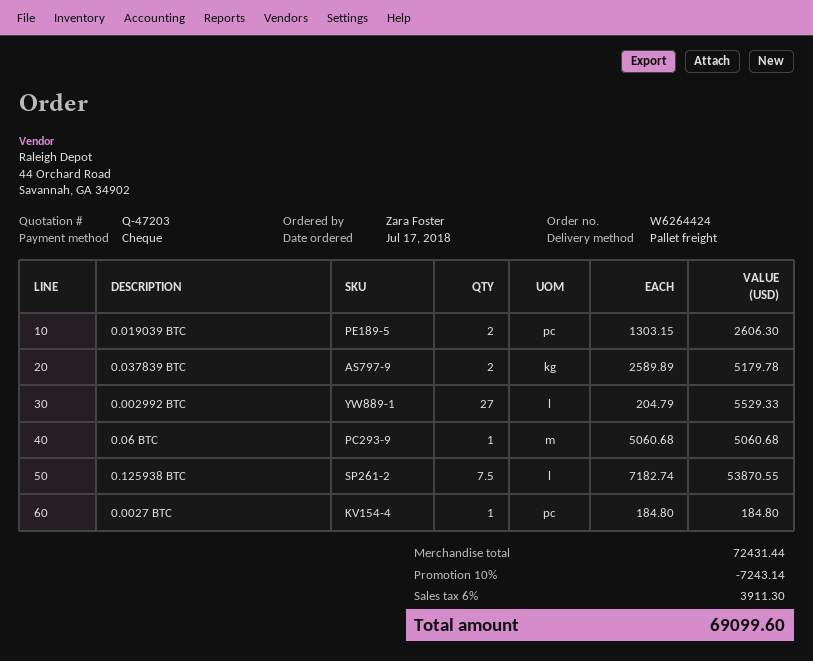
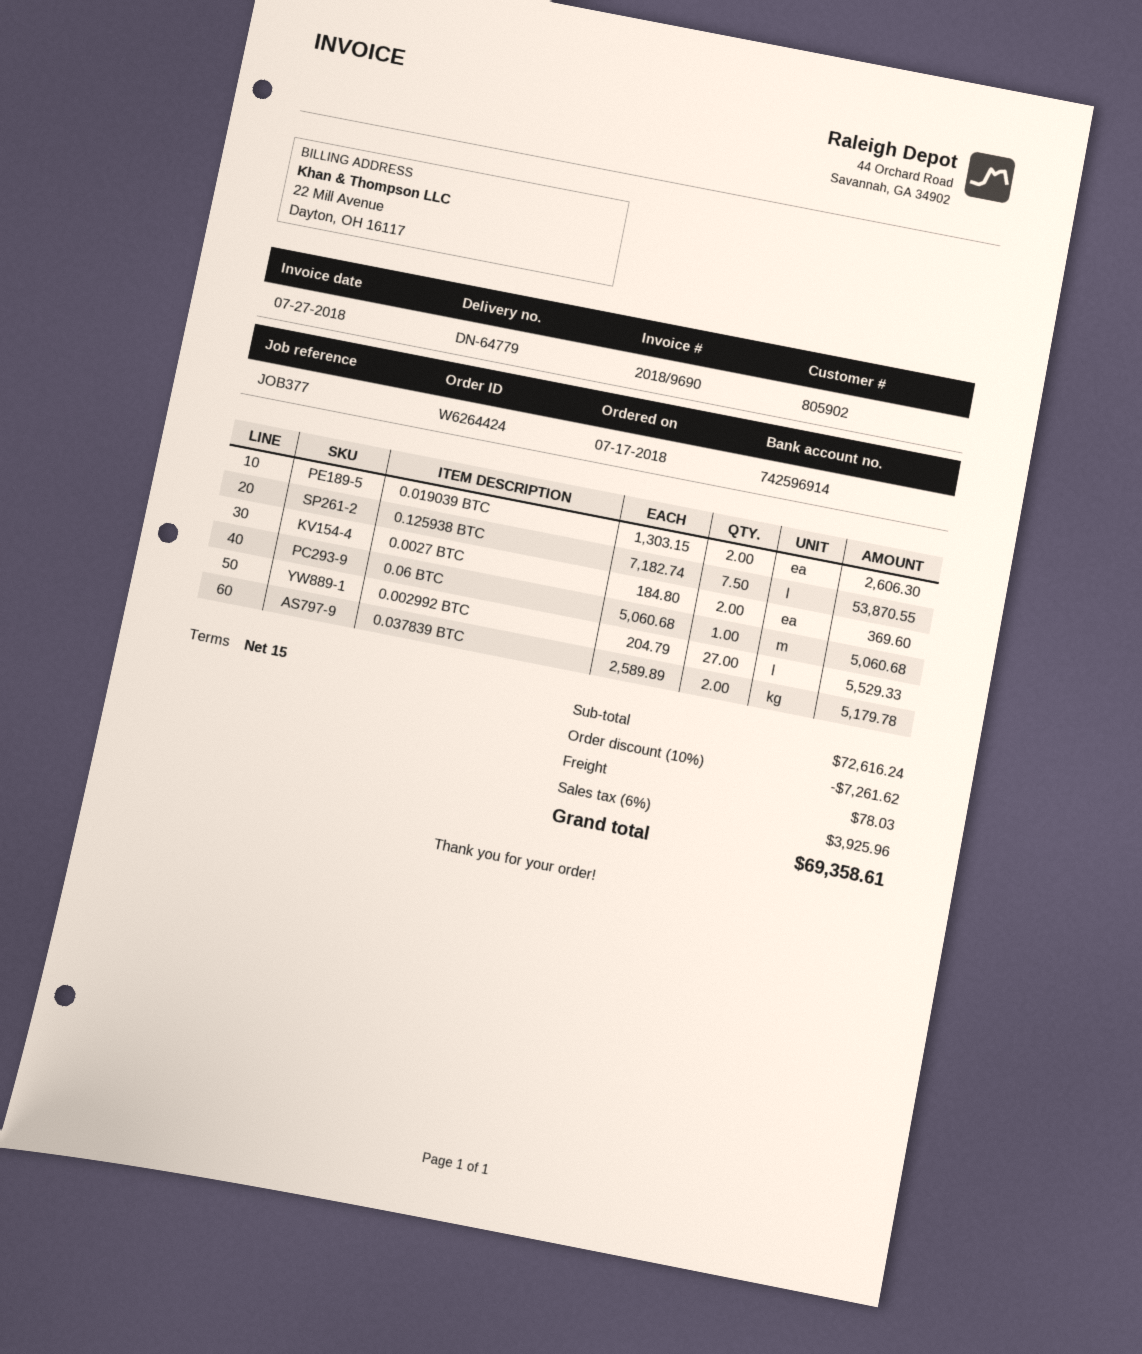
0.0027 BTC: 1 x 184.80 = 184.80 -> 2 x 184.80 = 369.60
subtotal: 72431.44 -> 72616.24
discount: 10% = 7243.14 -> 10% = 7261.62
shipping: none -> 78.03
tax: 6% = 3911.30 -> 6% = 3925.96
total: 69099.60 -> 69358.61

